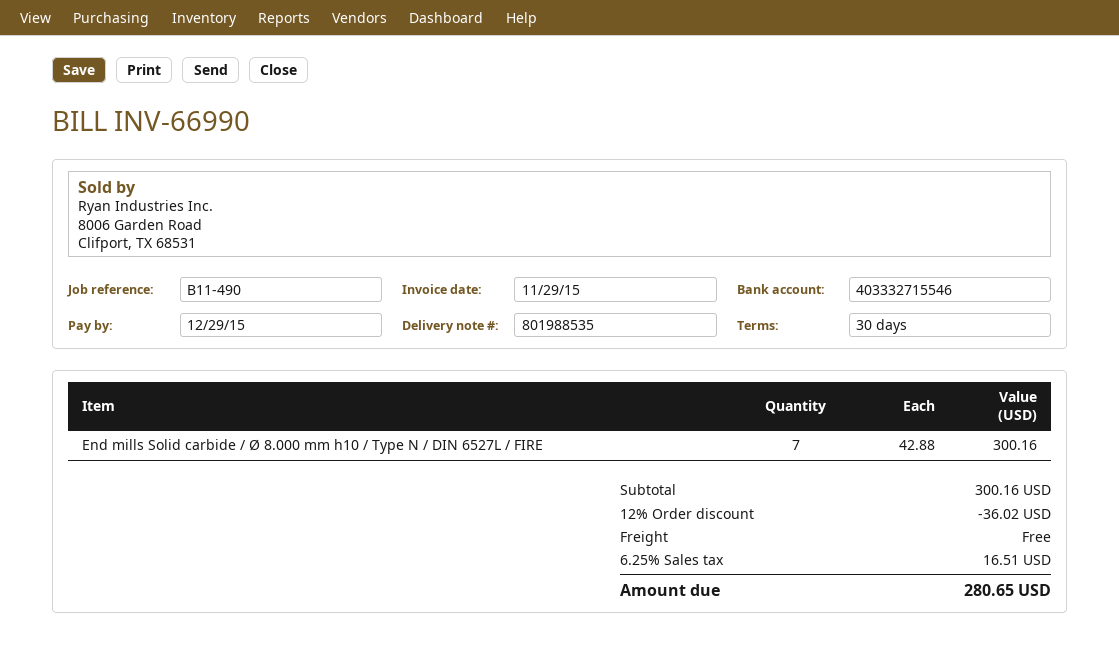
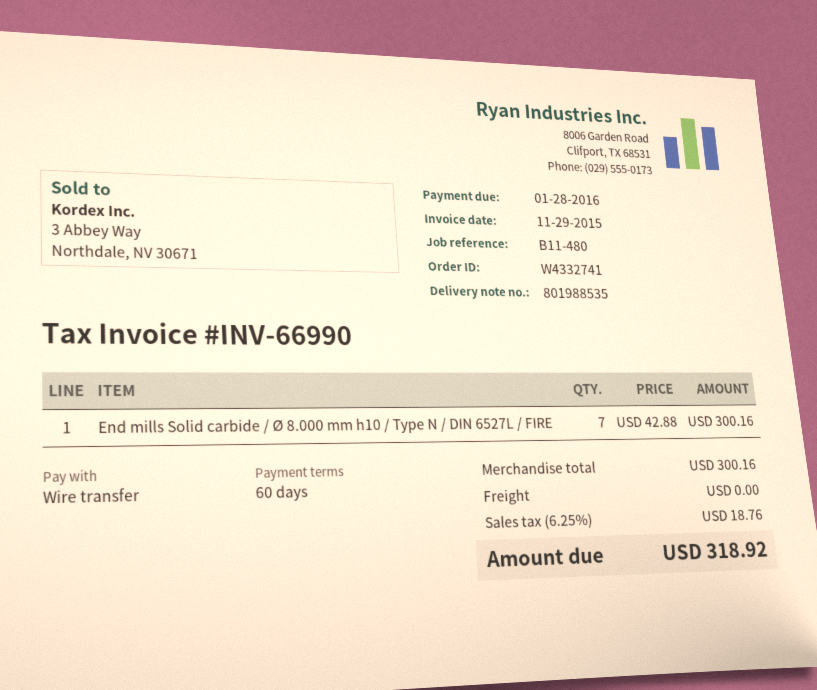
payment terms: 30 days -> 60 days
due date: 2015-12-29 -> 2016-01-28
reference: B11-490 -> B11-480
discount: 12% = 36.02 -> none
tax: 6.25% = 16.51 -> 6.25% = 18.76
total: 280.65 -> 318.92

